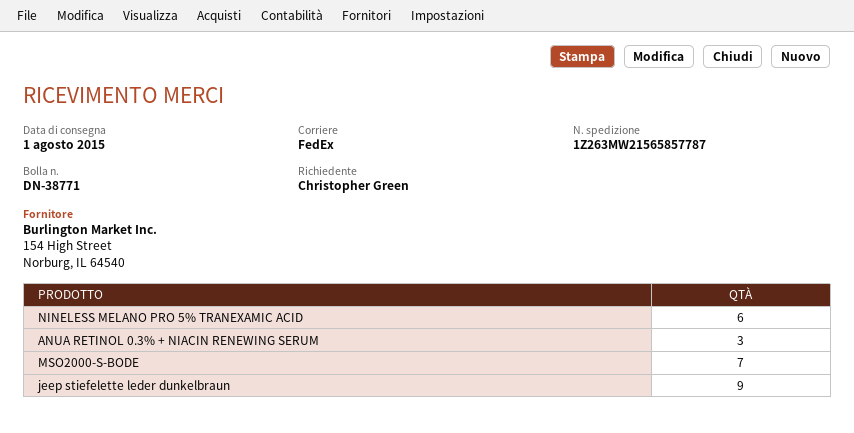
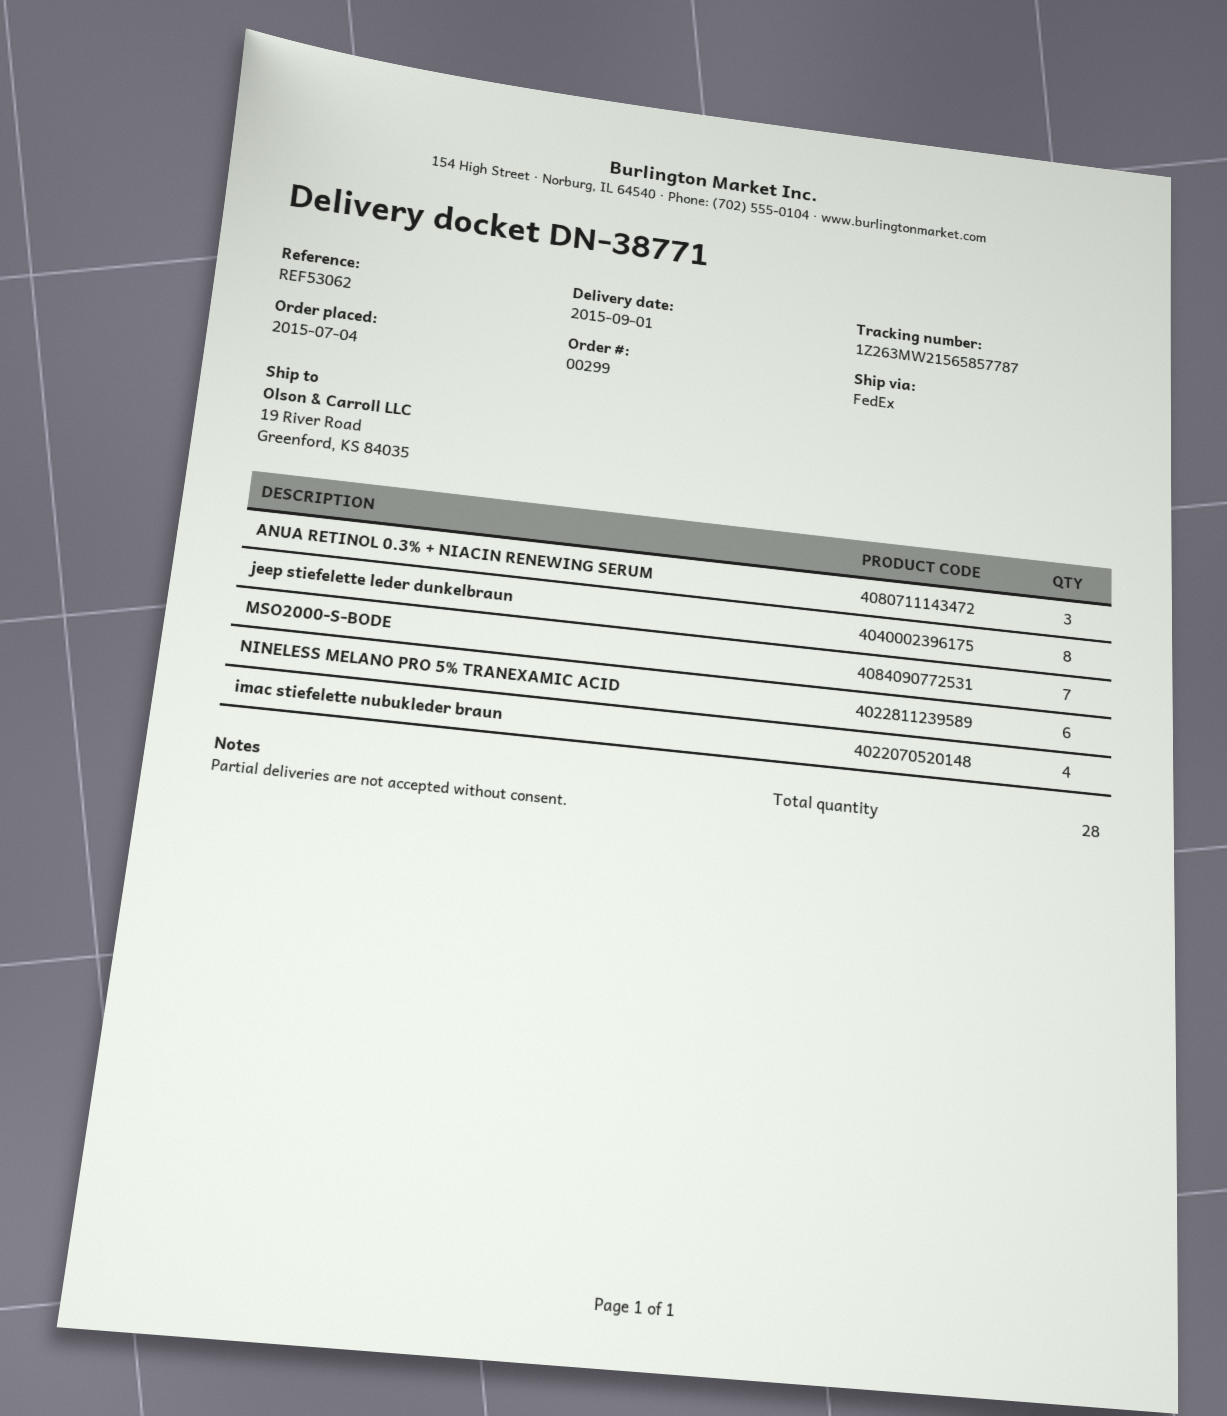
delivery date: 2015-08-01 -> 2015-09-01
jeep stiefelette leder dunkelbraun: 9 -> 8
imac stiefelette nubukleder braun: none -> 4

